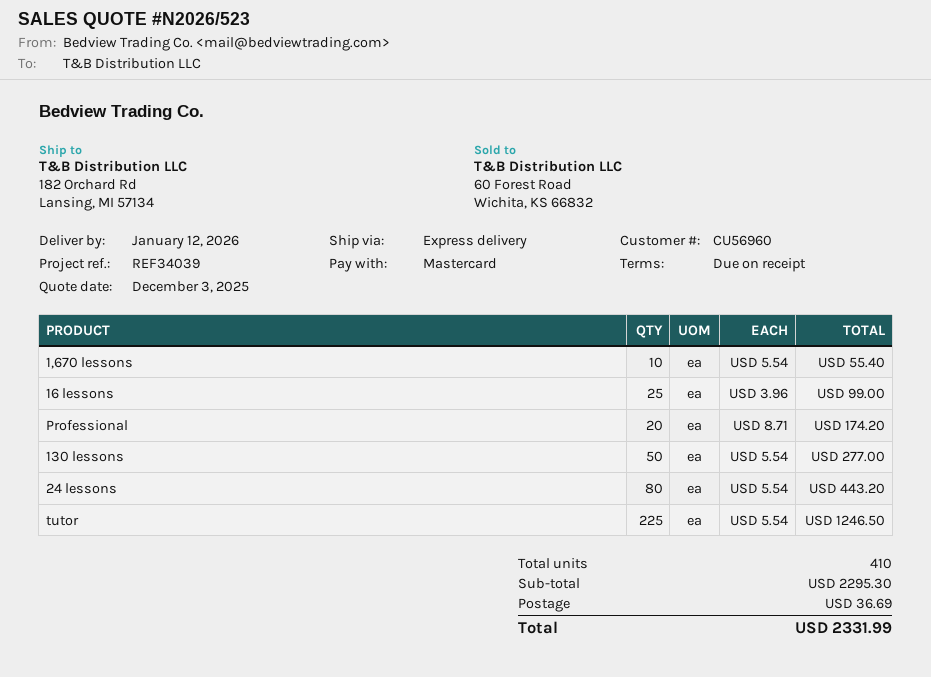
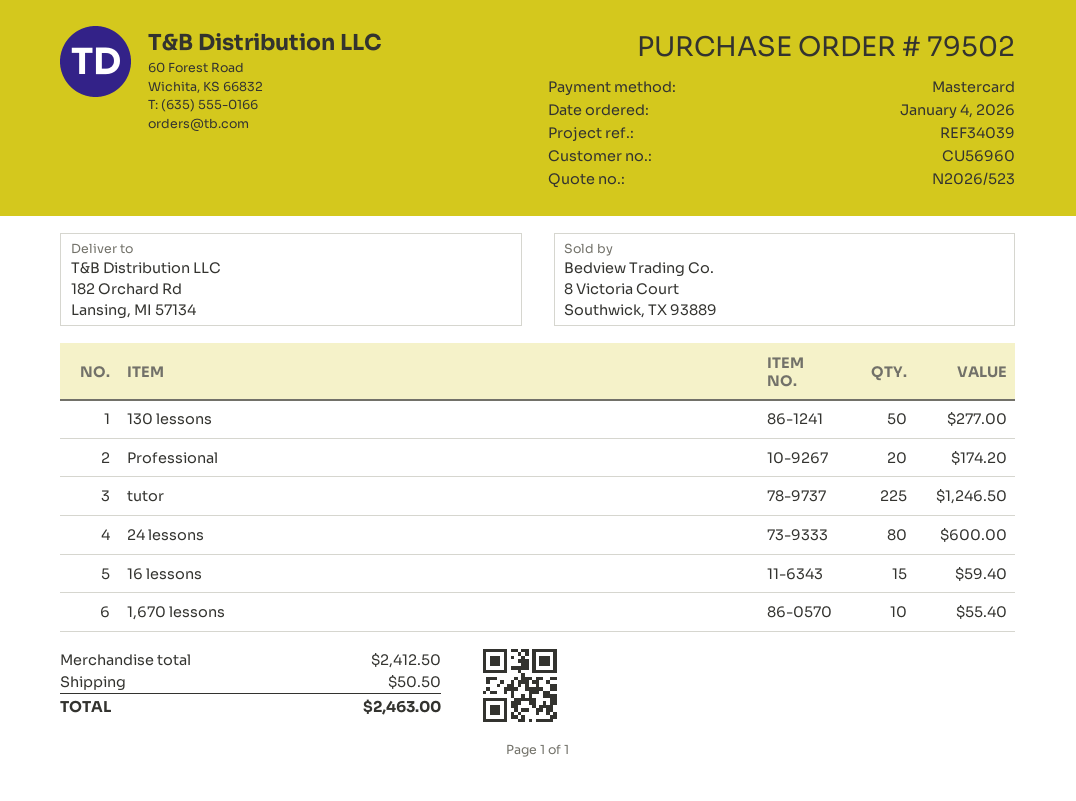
16 lessons: 25 for 99.00 -> 15 for 59.40
24 lessons: 80 for 443.20 -> 80 for 600.00
subtotal: 2295.30 -> 2412.50
shipping: 36.69 -> 50.50
total: 2331.99 -> 2463.00

